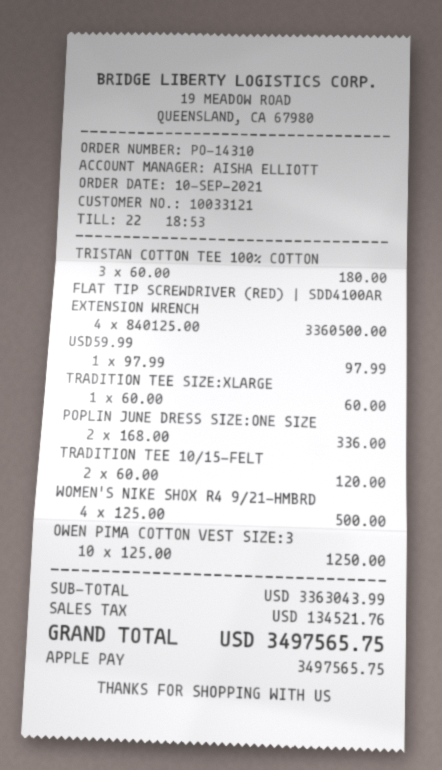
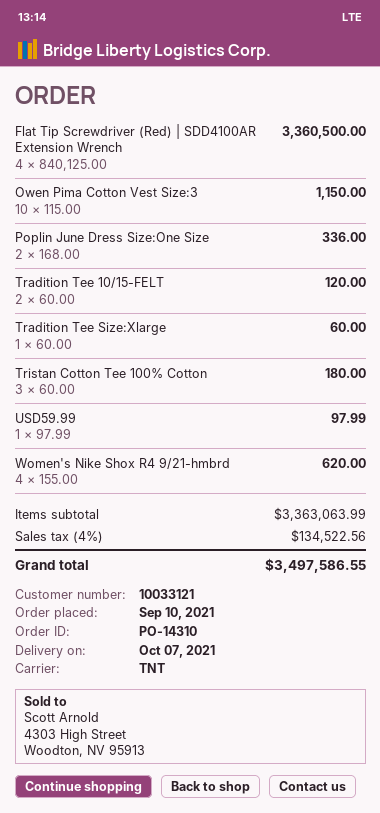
WOMEN'S NIKE SHOX R4 9/21-HMBRD: 4 x 125.00 = 500.00 -> 4 x 155.00 = 620.00
OWEN PIMA COTTON VEST SIZE:3: 10 x 125.00 = 1250.00 -> 10 x 115.00 = 1150.00
subtotal: 3363043.99 -> 3363063.99
tax: 134521.76 -> 134522.56
total: 3497565.75 -> 3497586.55

